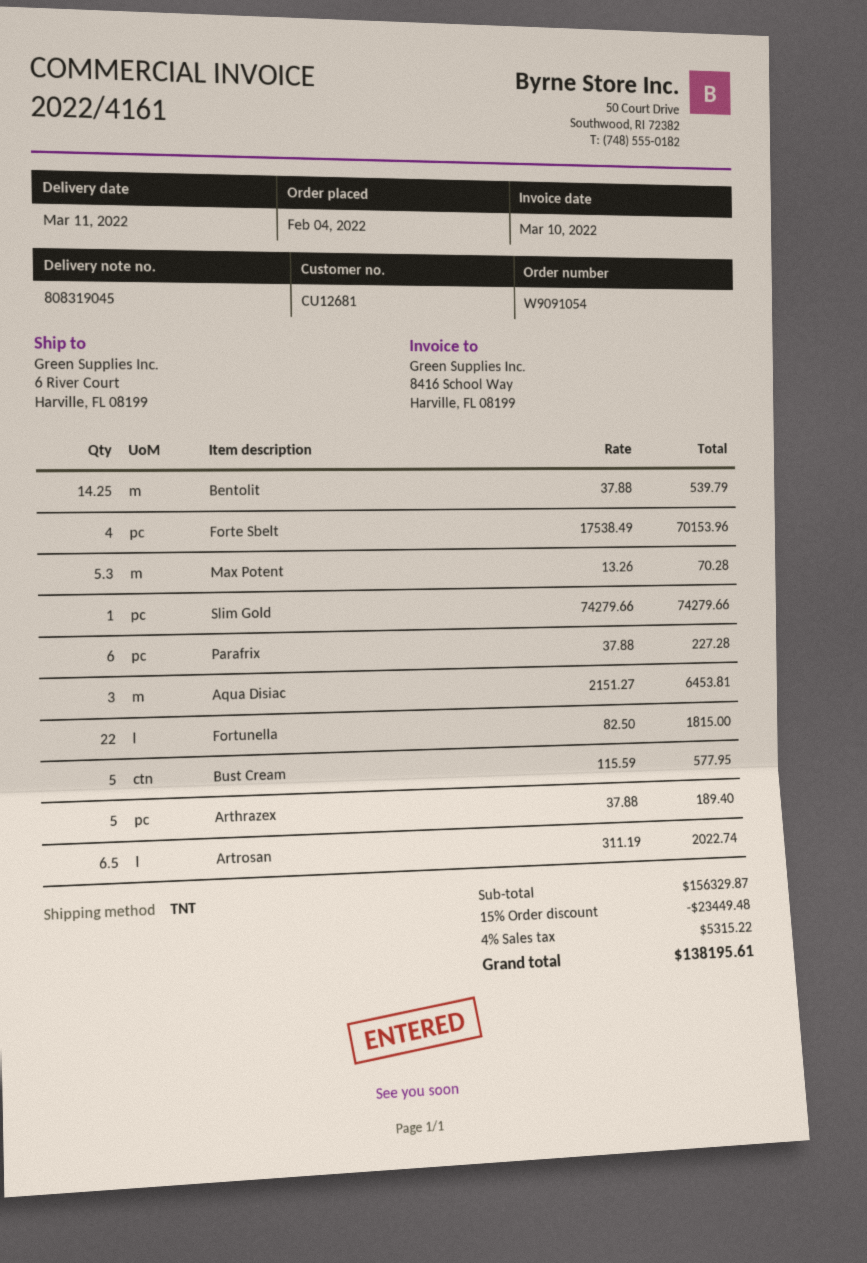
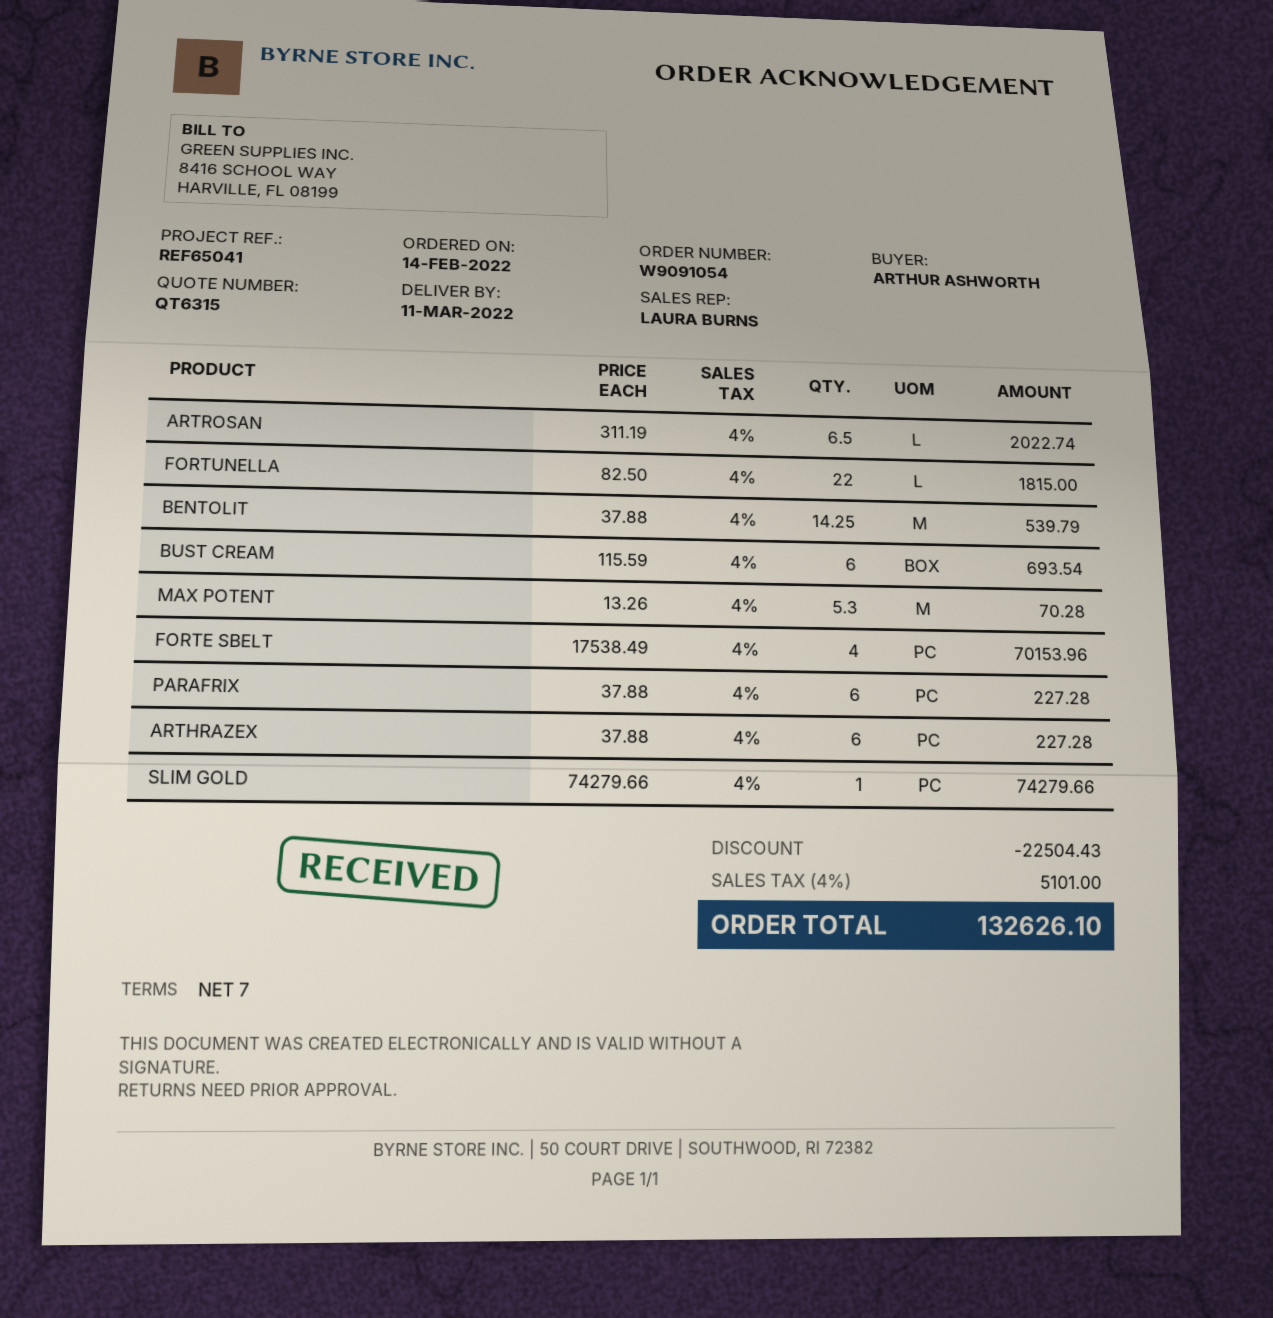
order date: 2022-02-04 -> 2022-02-14
Aqua Disiac: 3 x 2151.27 = 6453.81 -> none
Bust Cream: 5 x 115.59 = 577.95 -> 6 x 115.59 = 693.54
Arthrazex: 5 x 37.88 = 189.40 -> 6 x 37.88 = 227.28
discount: 23449.48 -> 22504.43
tax: 4% = 5315.22 -> 4% = 5101.00
total: 138195.61 -> 132626.10

